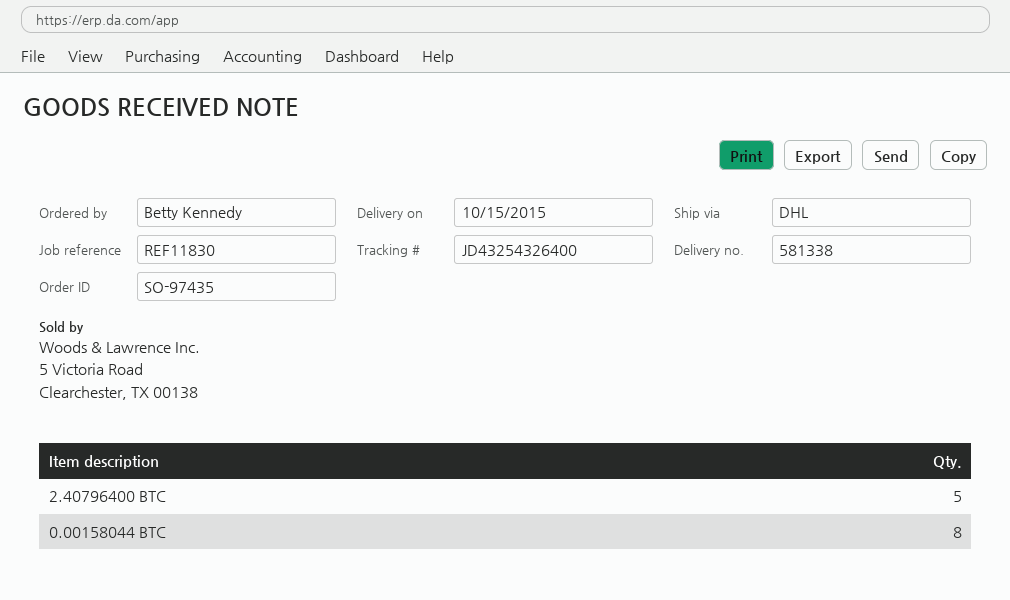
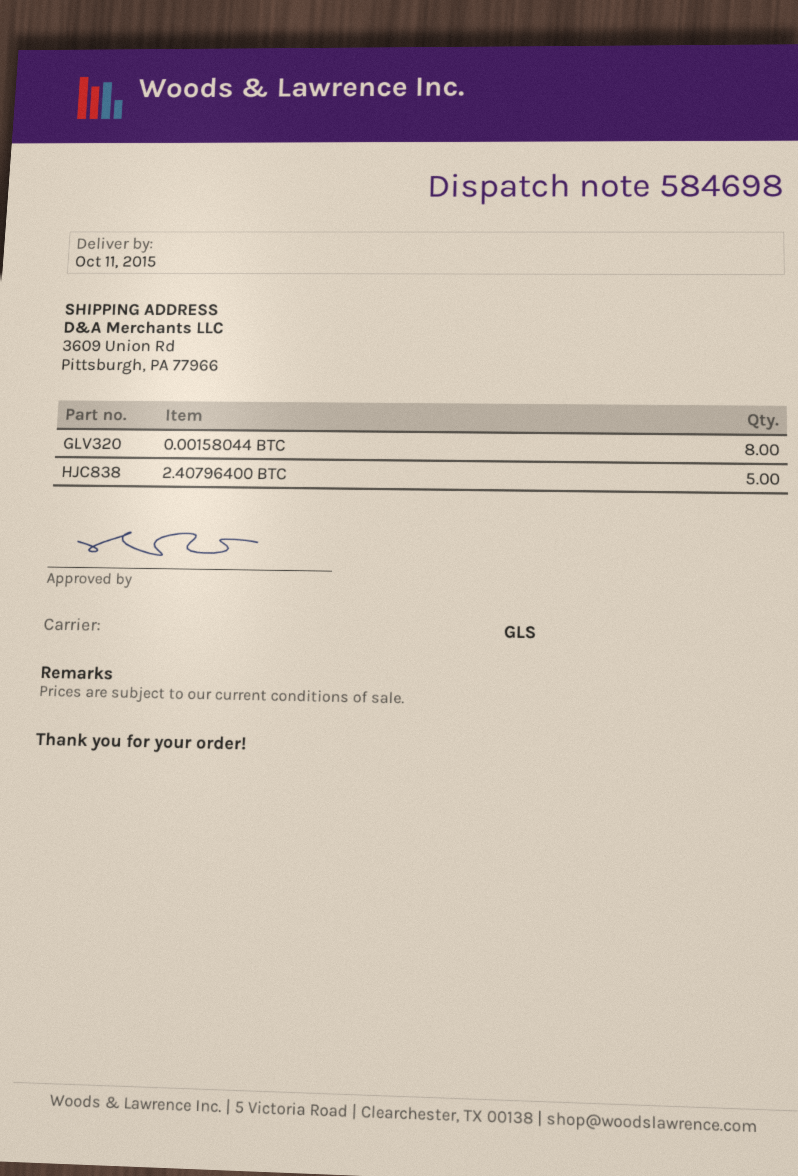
delivery note number: 581338 -> 584698
delivery date: 2015-10-15 -> 2015-10-11
shipping method: DHL -> GLS

